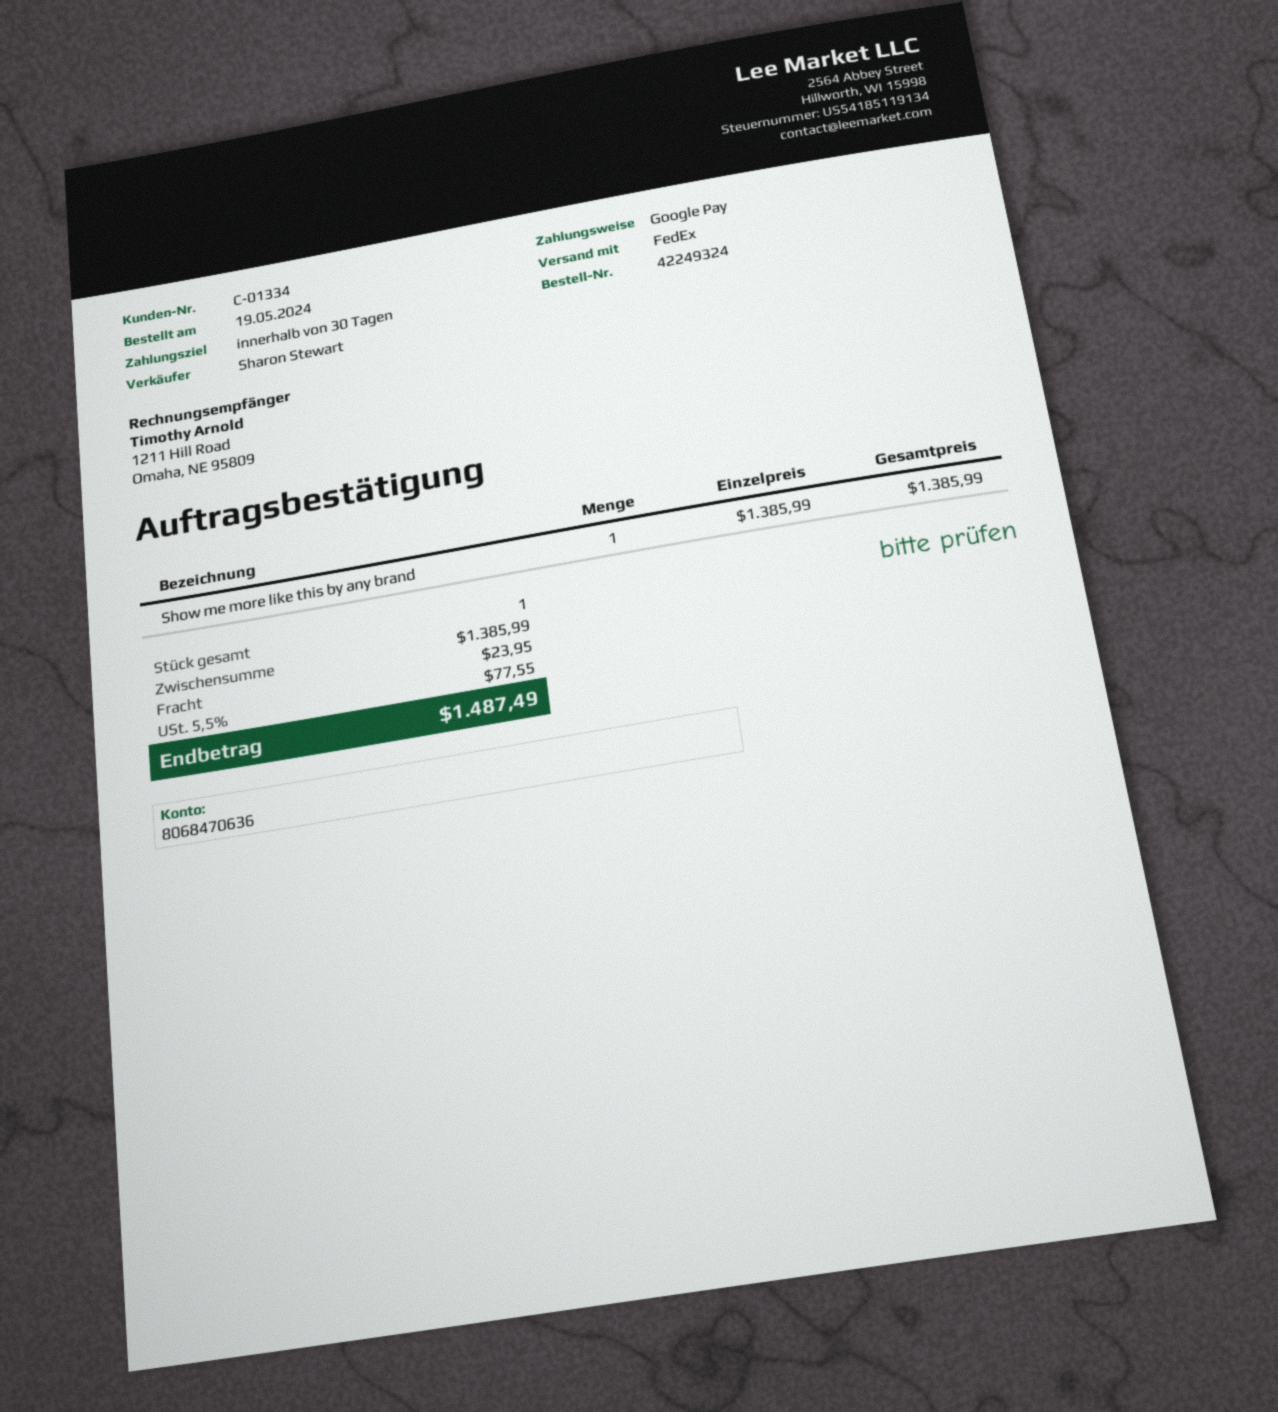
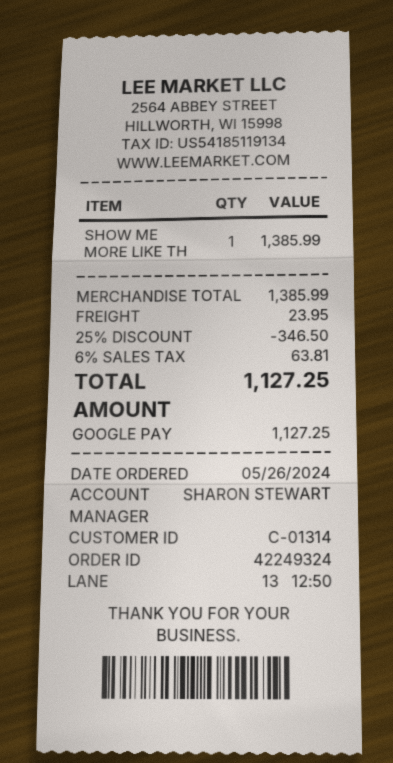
order date: 2024-05-19 -> 2024-05-26
customer number: C-01334 -> C-01314
discount: none -> 25% = 346.50
tax: 5.5% = 77.55 -> 6% = 63.81
total: 1487.49 -> 1127.25

